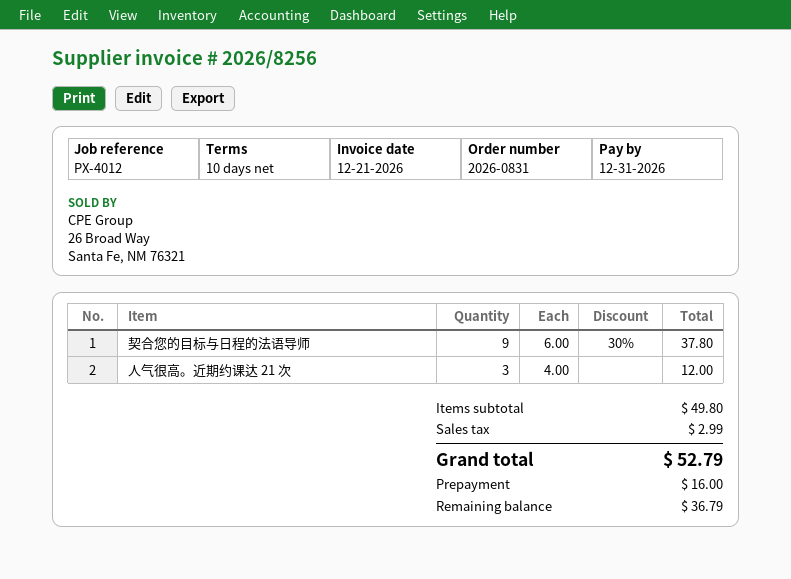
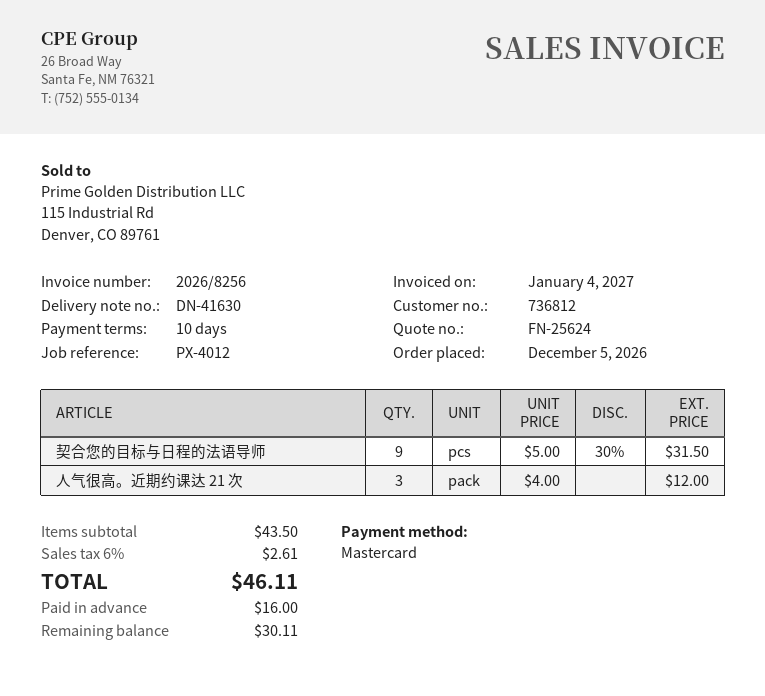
invoice date: 2026-12-21 -> 2027-01-04
契合您的目标与日程的法语导师: 9 x 6.00 - 30% = 37.80 -> 9 x 5.00 - 30% = 31.50
subtotal: 49.80 -> 43.50
tax: 2.99 -> 2.61
total: 52.79 -> 46.11
balance: 36.79 -> 30.11

